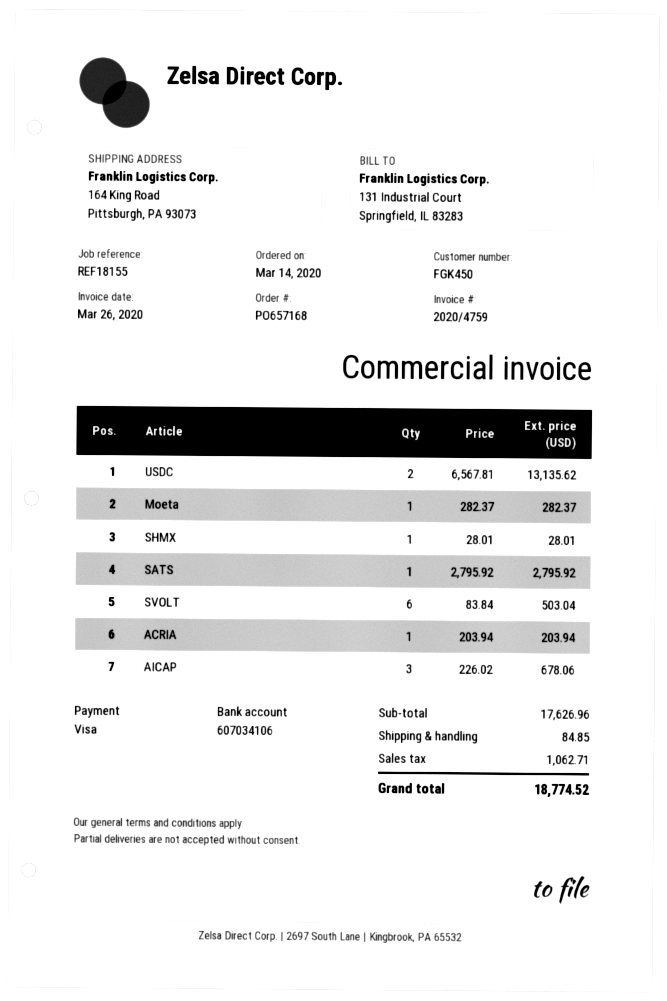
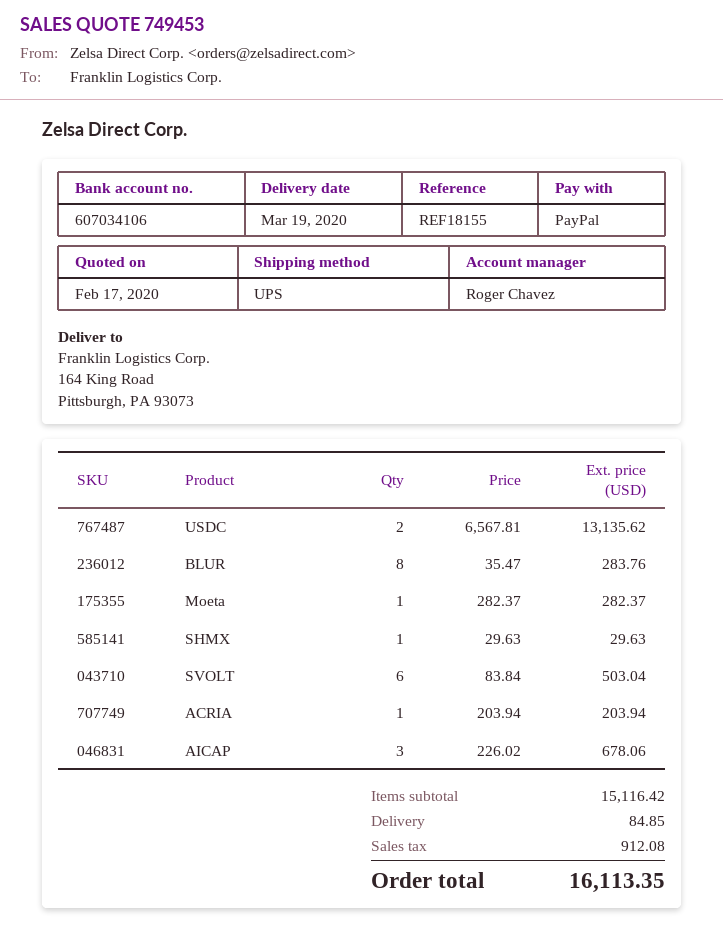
payment method: Visa -> PayPal
SHMX: 1 x 28.01 = 28.01 -> 1 x 29.63 = 29.63
SATS: 1 x 2795.92 = 2795.92 -> none
BLUR: none -> 8 x 35.47 = 283.76
subtotal: 17626.96 -> 15116.42
tax: 1062.71 -> 912.08
total: 18774.52 -> 16113.35

